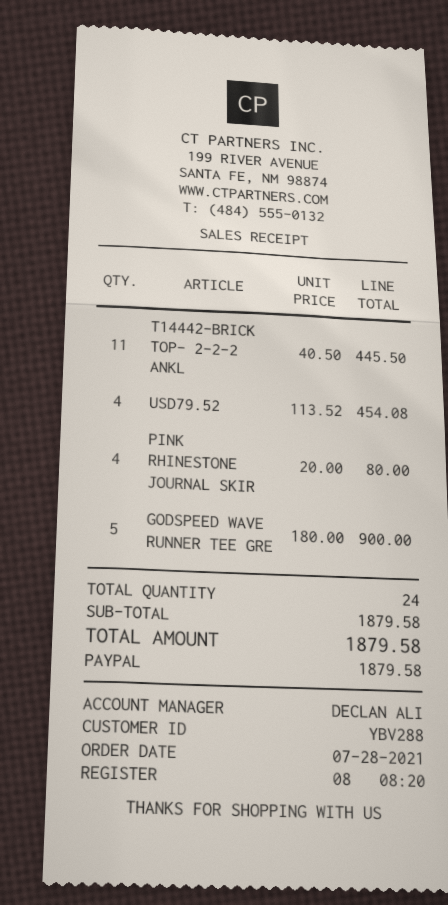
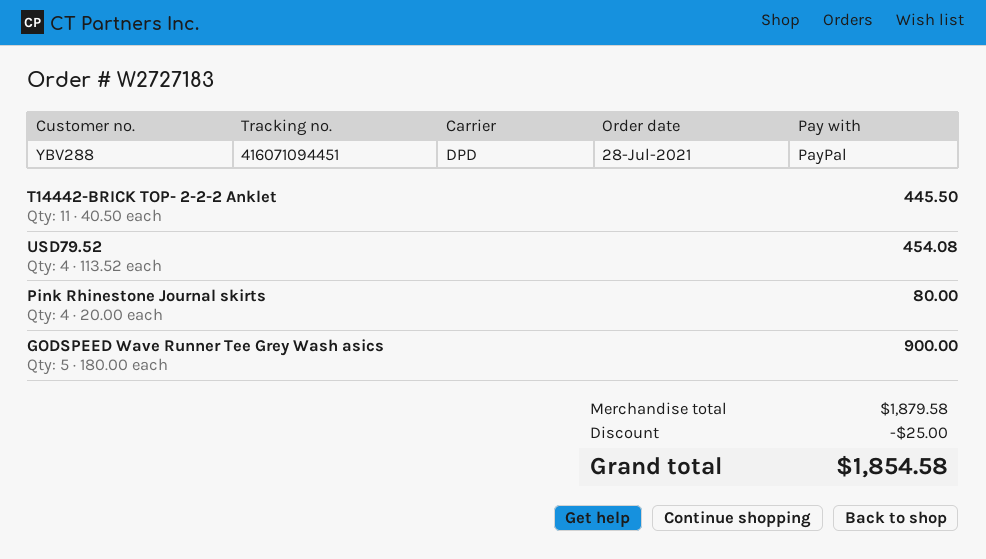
discount: none -> 25.00
total: 1879.58 -> 1854.58

